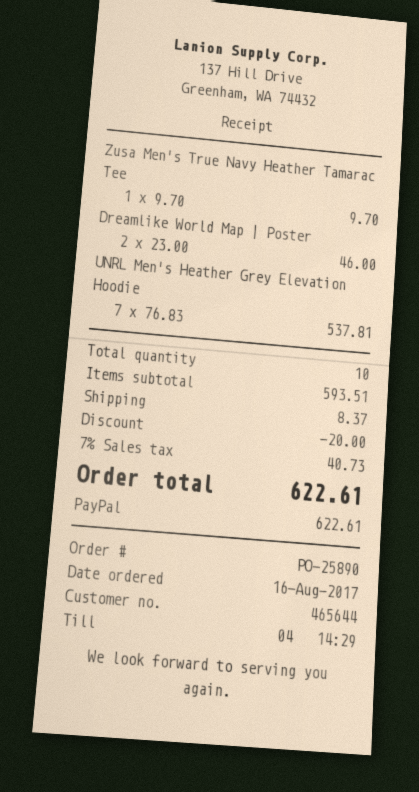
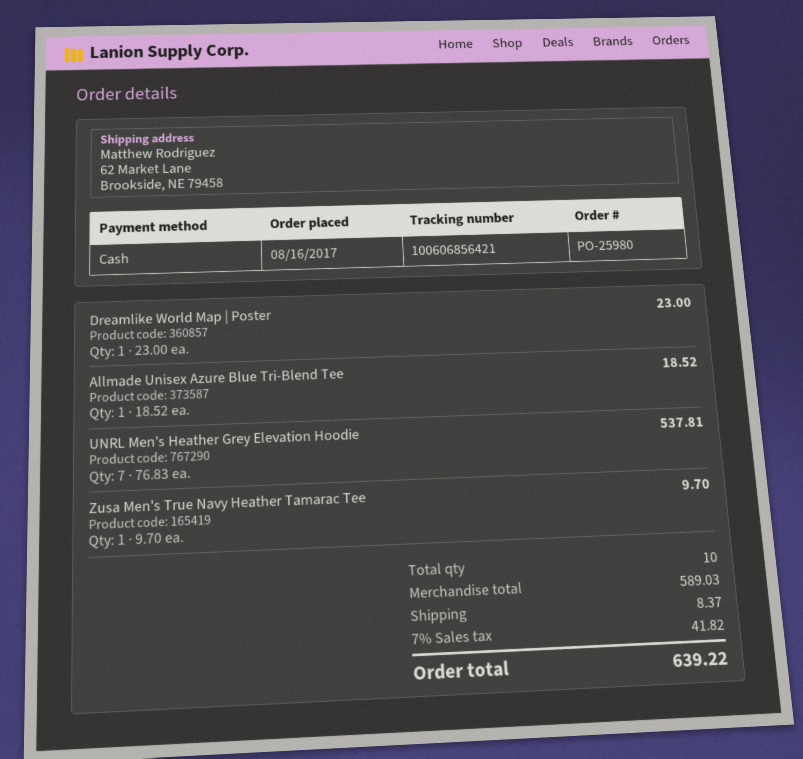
order number: PO-25890 -> PO-25980
payment method: PayPal -> cash
Dreamlike World Map | Poster: 2 x 23.00 = 46.00 -> 1 x 23.00 = 23.00
Allmade Unisex Azure Blue Tri-Blend Tee: none -> 1 x 18.52 = 18.52
subtotal: 593.51 -> 589.03
discount: 20.00 -> none
tax: 7% = 40.73 -> 7% = 41.82
total: 622.61 -> 639.22

